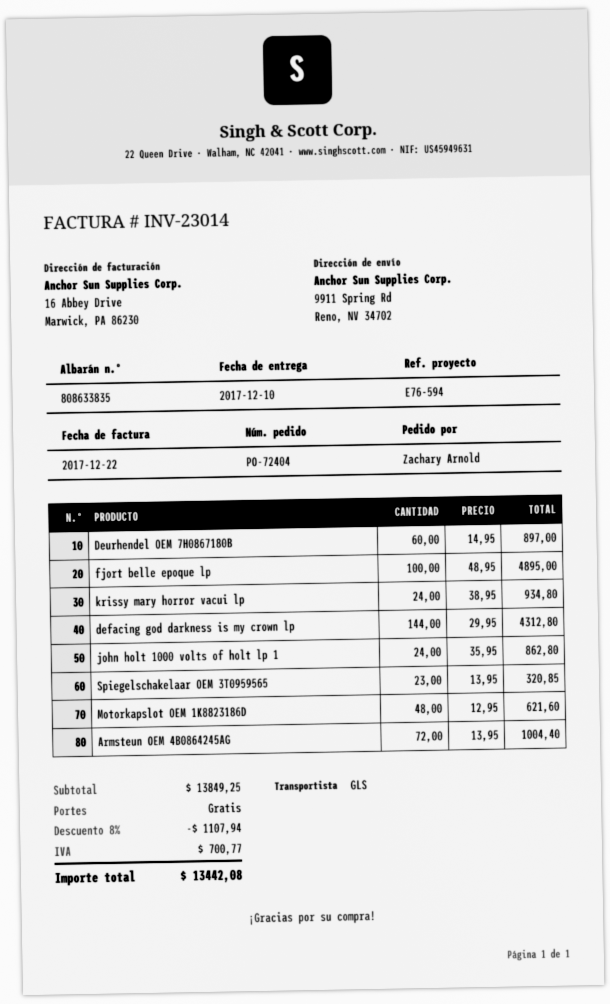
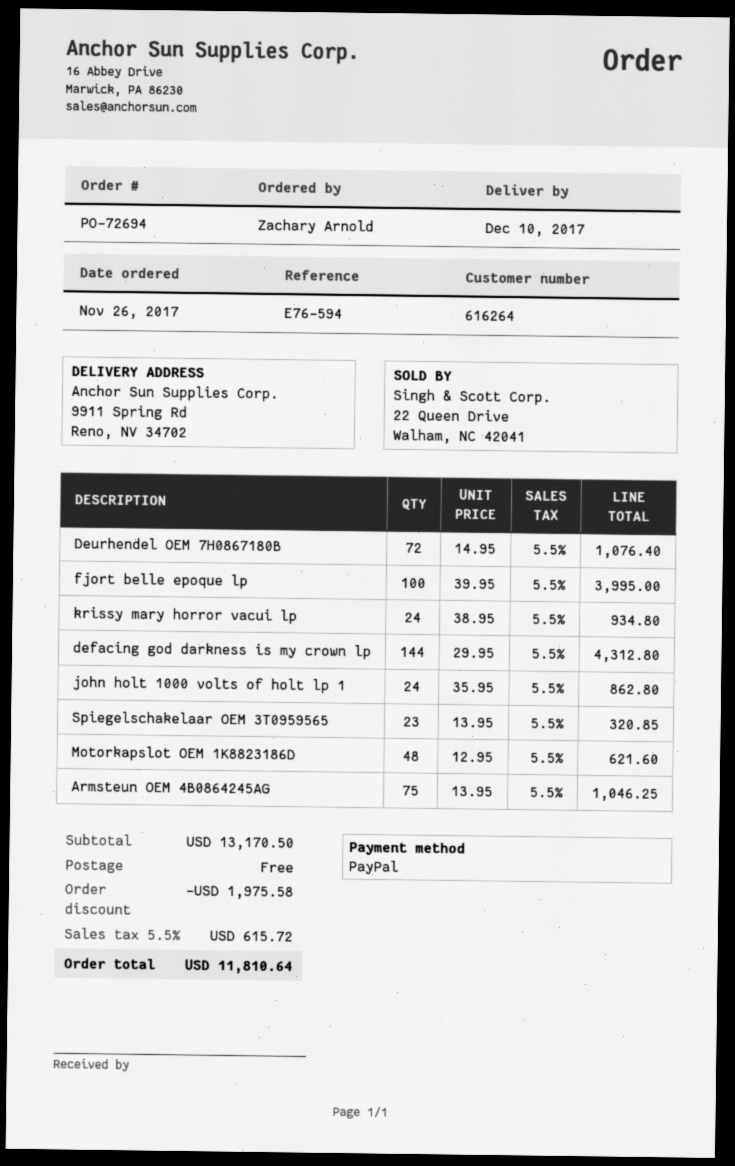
order number: PO-72404 -> PO-72694
Deurhendel OEM 7H0867180B: 60 x 14.95 = 897.00 -> 72 x 14.95 = 1076.40
fjort belle epoque lp: 100 x 48.95 = 4895.00 -> 100 x 39.95 = 3995.00
Armsteun OEM 4B0864245AG: 72 x 13.95 = 1004.40 -> 75 x 13.95 = 1046.25
subtotal: 13849.25 -> 13170.50
discount: 1107.94 -> 1975.58
tax: 700.77 -> 615.72
total: 13442.08 -> 11810.64

